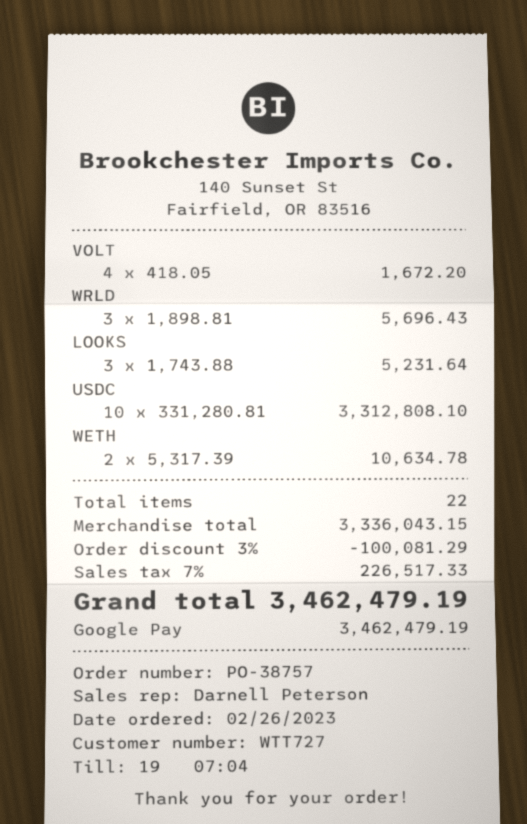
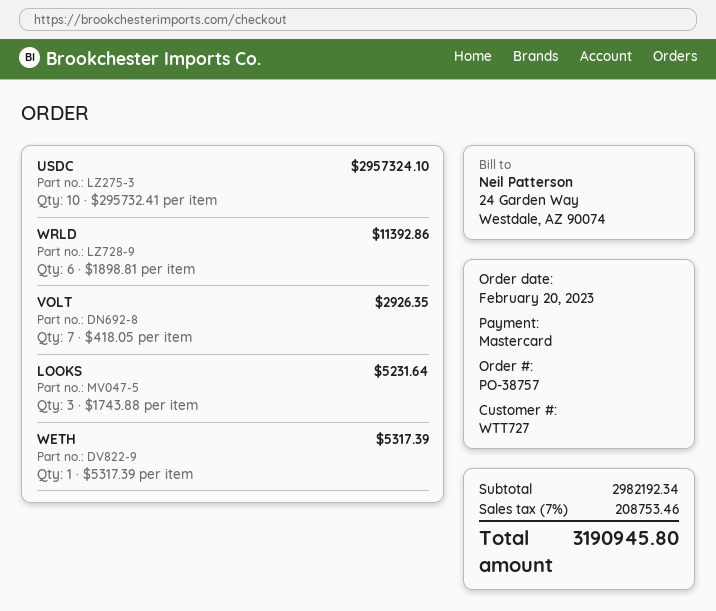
order date: 2023-02-26 -> 2023-02-20
payment method: Google Pay -> Mastercard
VOLT: 4 x 418.05 = 1672.20 -> 7 x 418.05 = 2926.35
WRLD: 3 x 1898.81 = 5696.43 -> 6 x 1898.81 = 11392.86
USDC: 10 x 331280.81 = 3312808.10 -> 10 x 295732.41 = 2957324.10
WETH: 2 x 5317.39 = 10634.78 -> 1 x 5317.39 = 5317.39
subtotal: 3336043.15 -> 2982192.34
discount: 3% = 100081.29 -> none
tax: 7% = 226517.33 -> 7% = 208753.46
total: 3462479.19 -> 3190945.80

